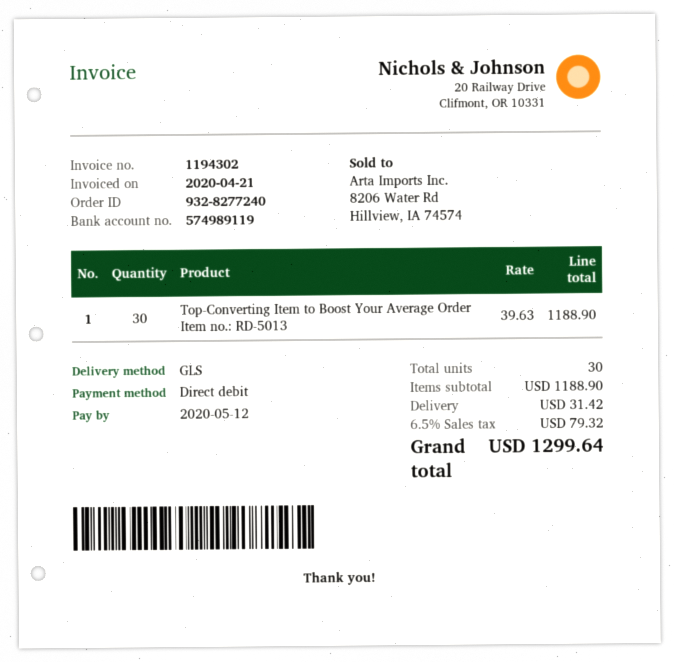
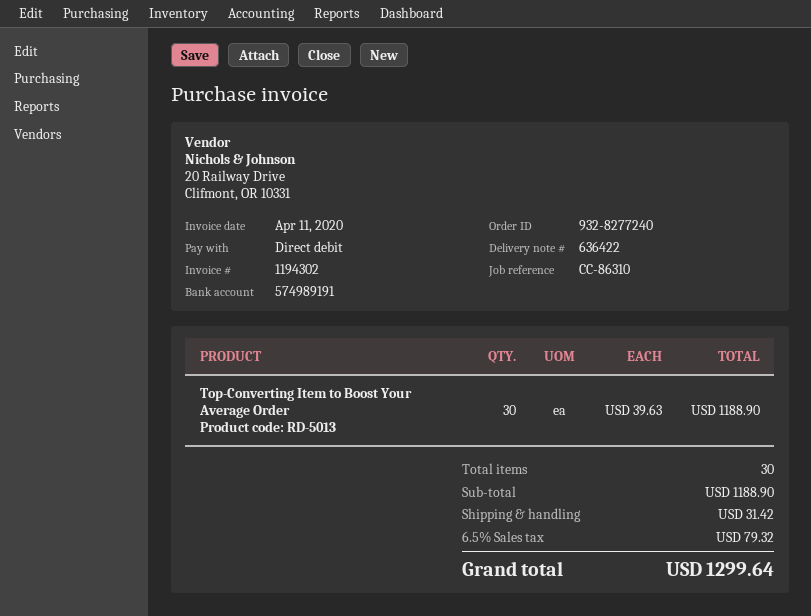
invoice date: 2020-04-21 -> 2020-04-11
bank account: 574989119 -> 574989191

